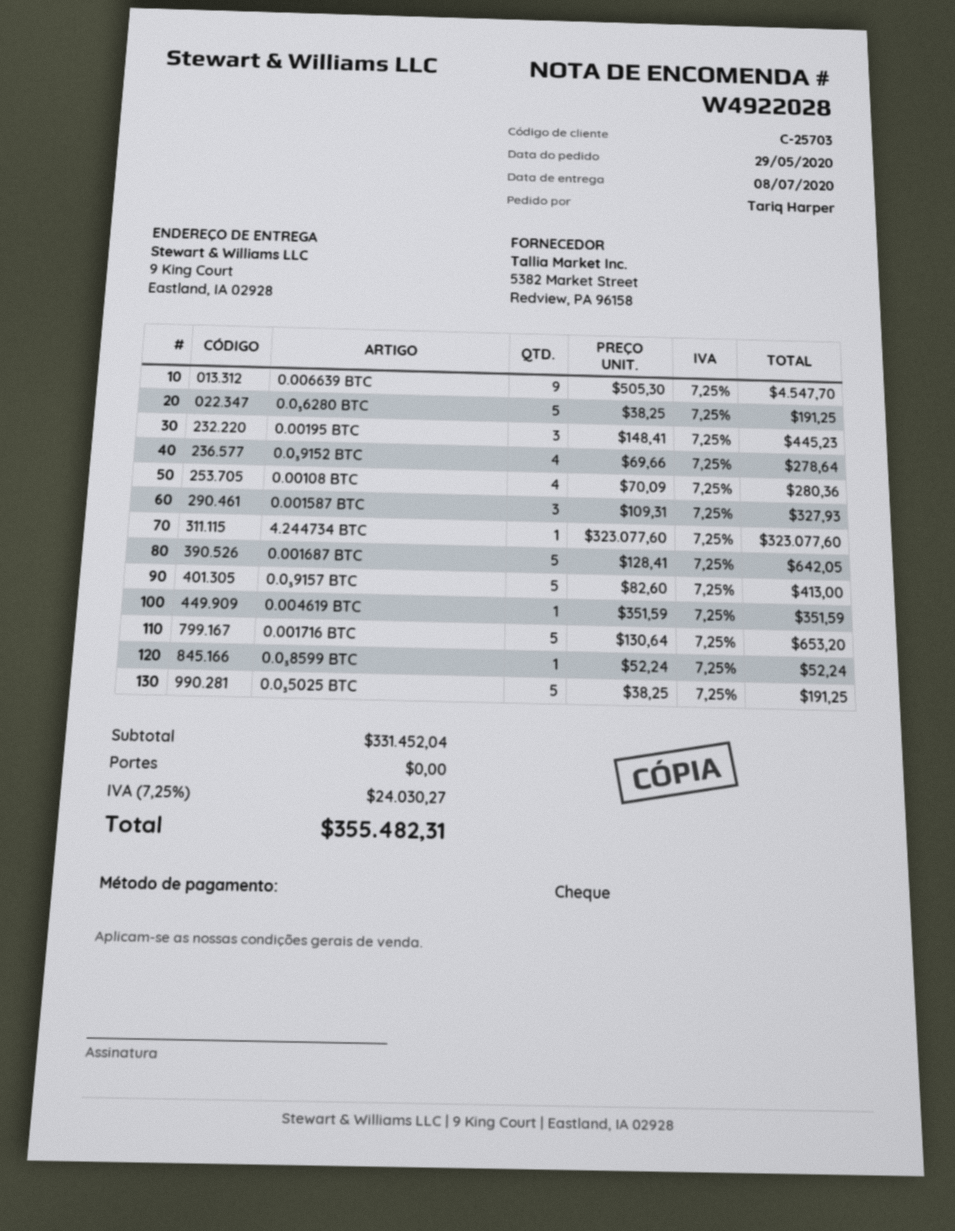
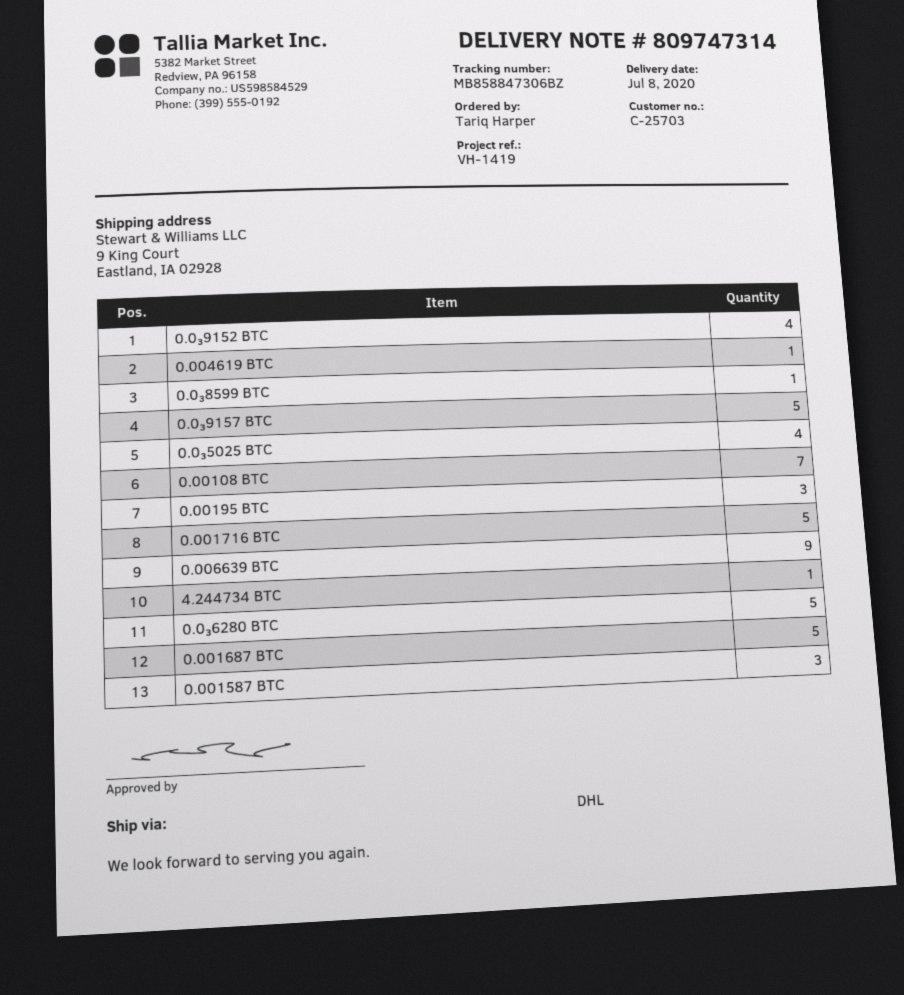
0.00108 BTC: 4 -> 7
0.0₃5025 BTC: 5 -> 4

